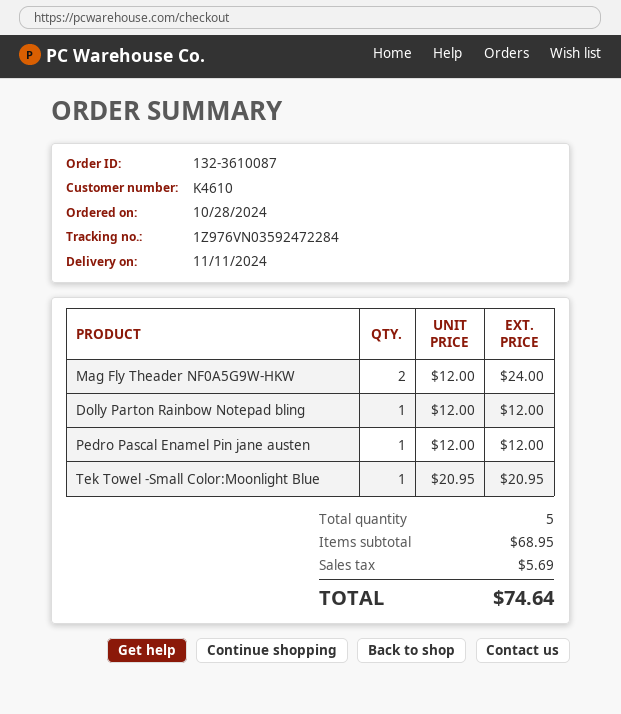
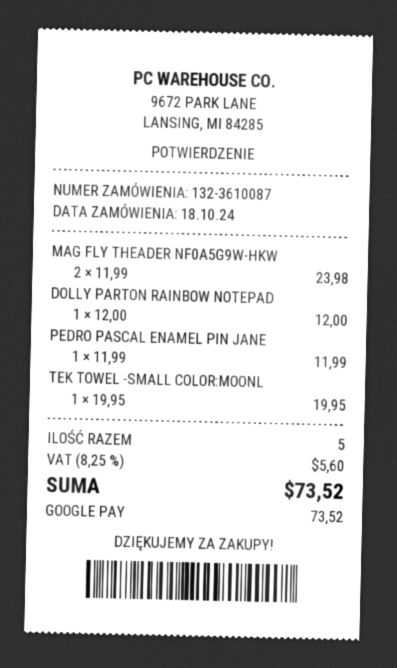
order date: 2024-10-28 -> 2024-10-18
Mag Fly Theader NF0A5G9W-HKW: 2 x 12.00 = 24.00 -> 2 x 11.99 = 23.98
Pedro Pascal Enamel Pin jane austen: 1 x 12.00 = 12.00 -> 1 x 11.99 = 11.99
Tek Towel -Small Color:Moonlight Blue: 1 x 20.95 = 20.95 -> 1 x 19.95 = 19.95
tax: 5.69 -> 5.60
total: 74.64 -> 73.52

